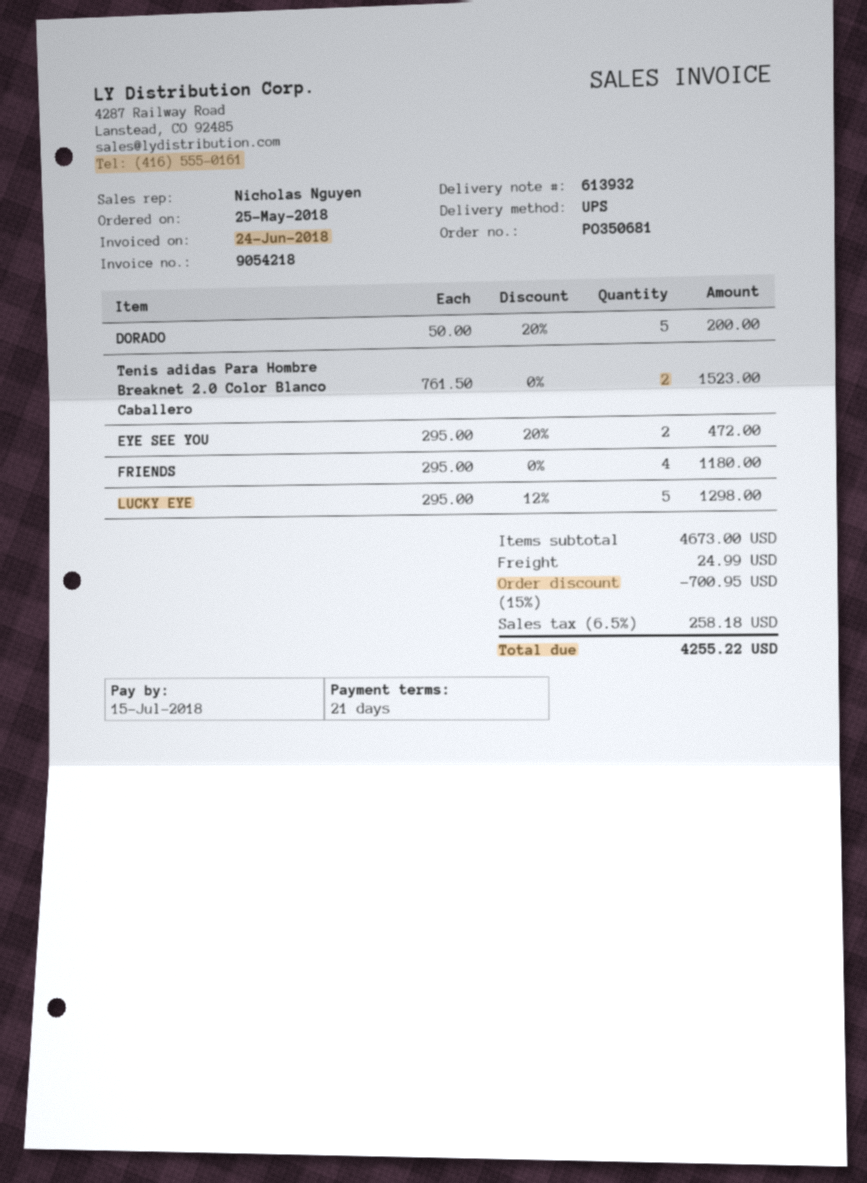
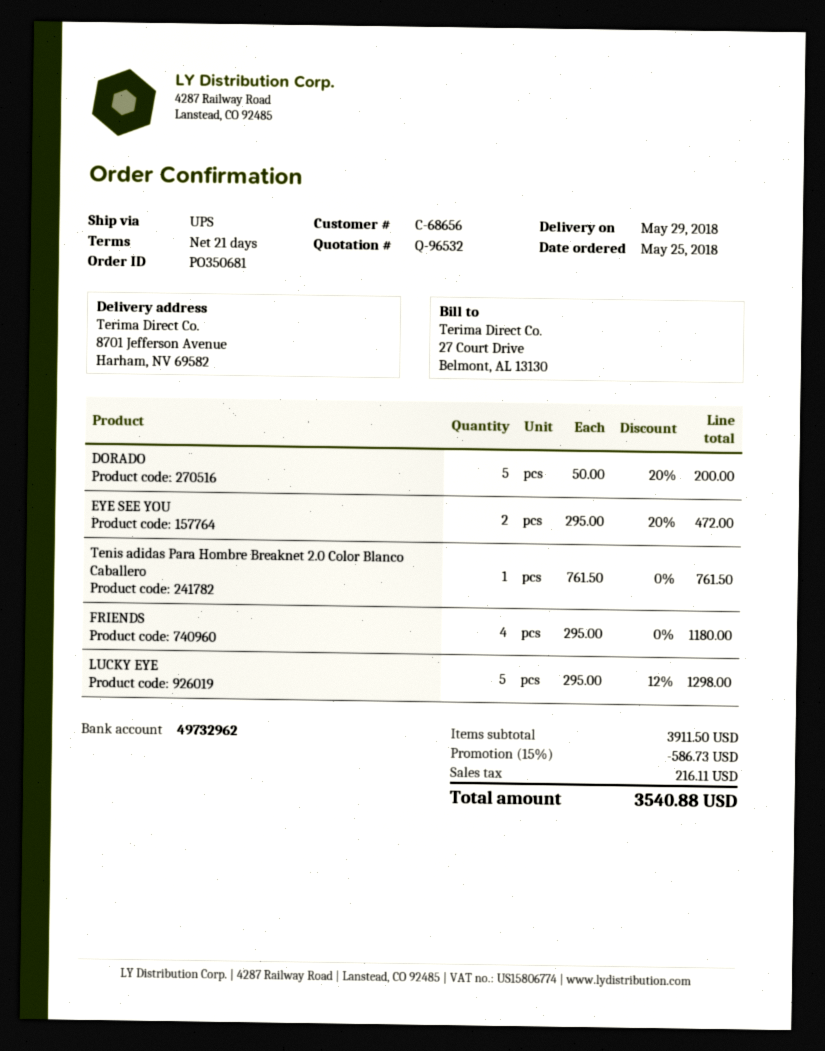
Tenis adidas Para Hombre Breaknet 2.0 Color Blanco Caballero: 2 x 761.50 = 1523.00 -> 1 x 761.50 = 761.50
subtotal: 4673.00 -> 3911.50
discount: 15% = 700.95 -> 15% = 586.73
shipping: 24.99 -> none
tax: 258.18 -> 216.11
total: 4255.22 -> 3540.88

